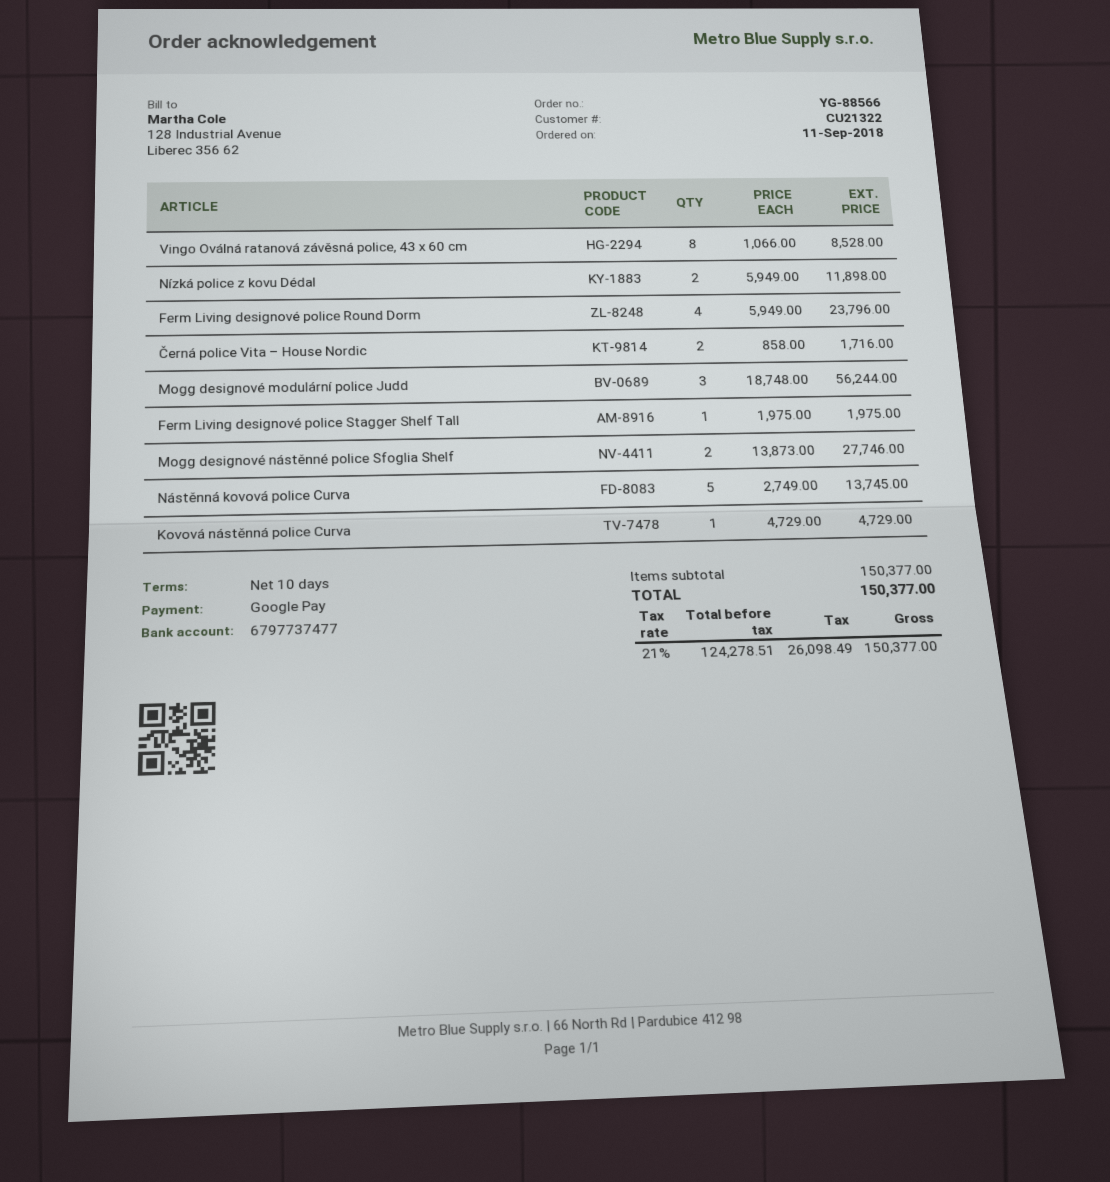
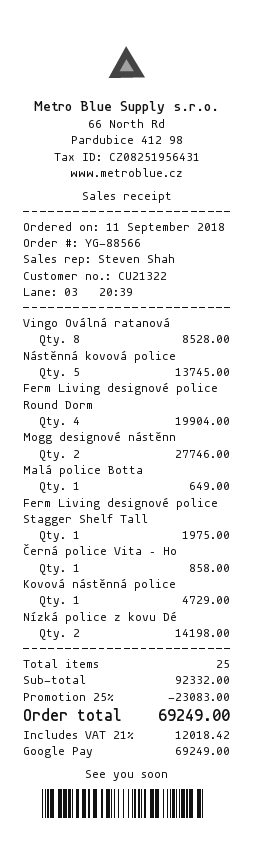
Nízká police z kovu Dédal: 2 for 11898.00 -> 2 for 14198.00
Ferm Living designové police Round Dorm: 4 for 23796.00 -> 4 for 19904.00
Černá police Vita – House Nordic: 2 for 1716.00 -> 1 for 858.00
Mogg designové modulární police Judd: 3 for 56244.00 -> none
Malá police Botta: none -> 1 for 649.00
subtotal: 150377.00 -> 92332.00
discount: none -> 25% = 23083.00
tax: 21% = 26098.49 -> 21% = 12018.42
total: 150377.00 -> 69249.00

